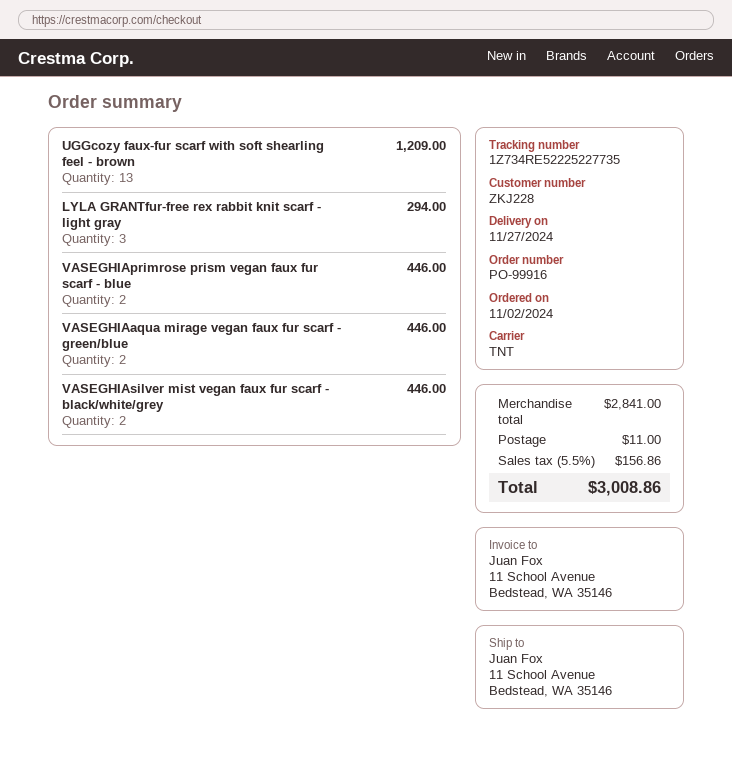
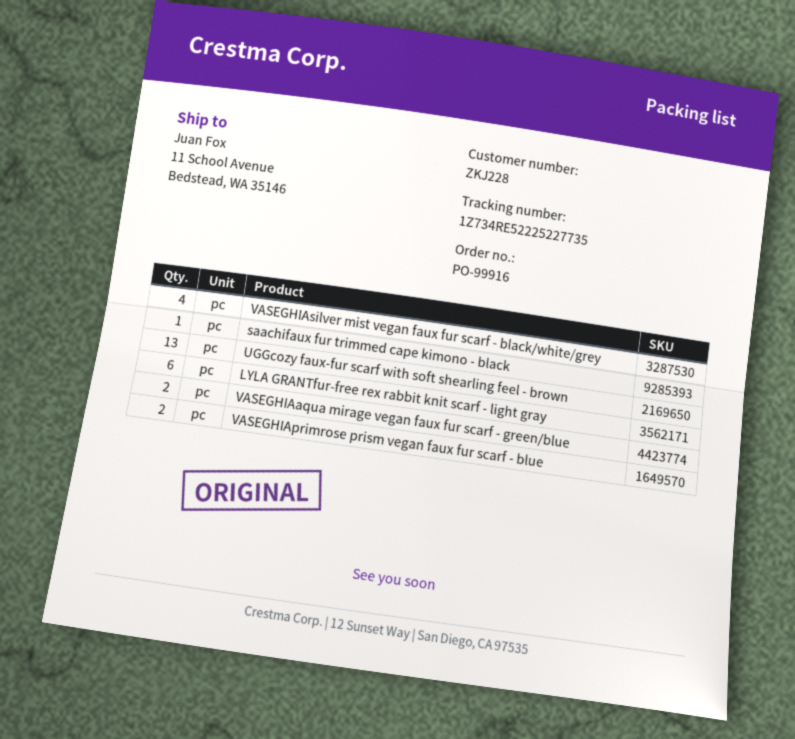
LYLA GRANTfur-free rex rabbit knit scarf - light gray: 3 -> 6
VASEGHIAsilver mist vegan faux fur scarf - black/white/grey: 2 -> 4
saachifaux fur trimmed cape kimono - black: none -> 1

